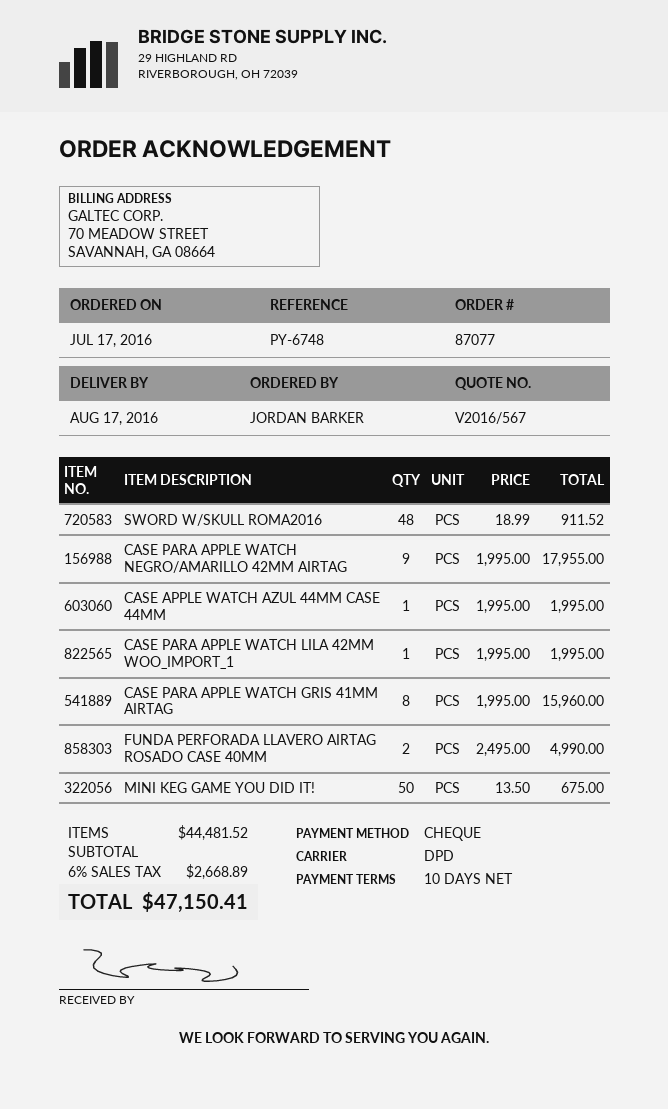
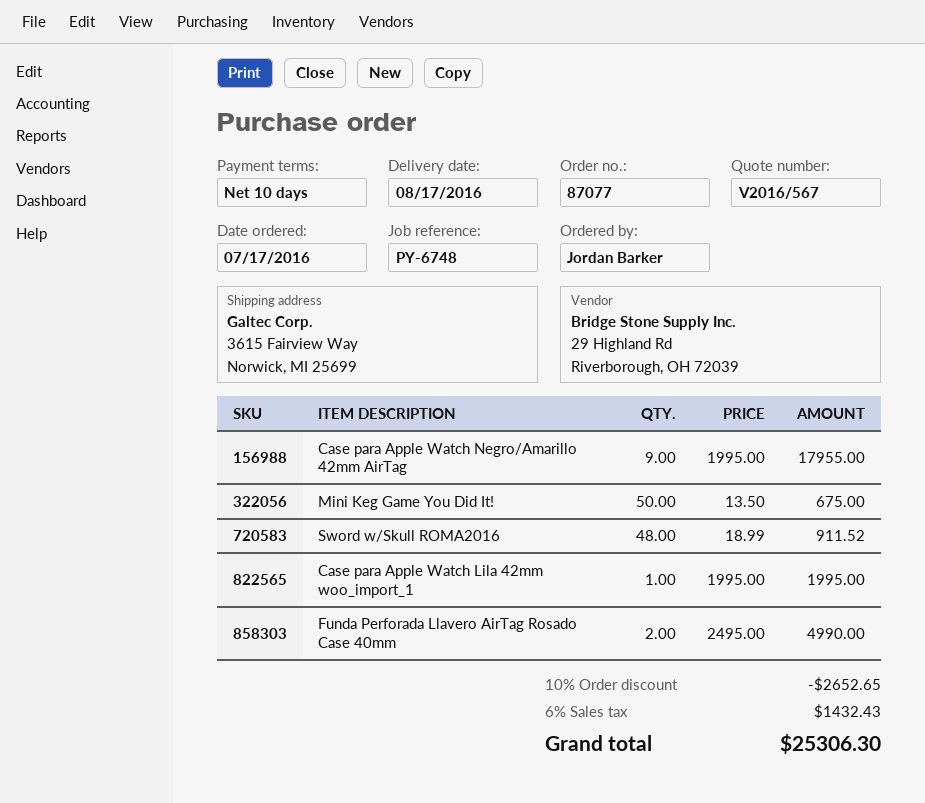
CASE APPLE WATCH AZUL 44MM CASE 44MM: 1 x 1995.00 = 1995.00 -> none
CASE PARA APPLE WATCH GRIS 41MM AIRTAG: 8 x 1995.00 = 15960.00 -> none
discount: none -> 10% = 2652.65
tax: 6% = 2668.89 -> 6% = 1432.43
total: 47150.41 -> 25306.30

